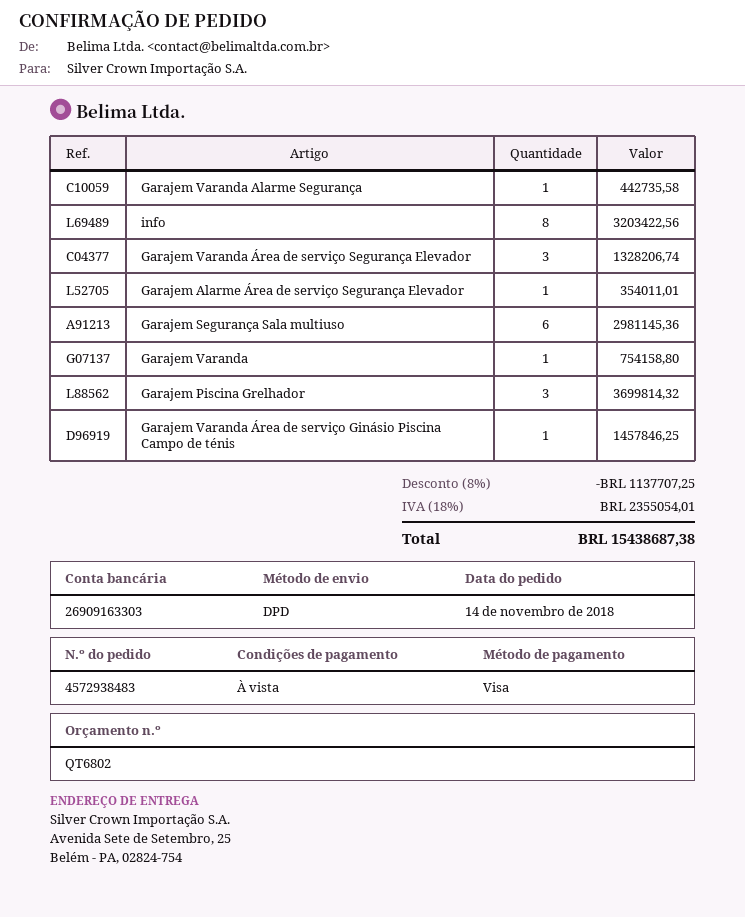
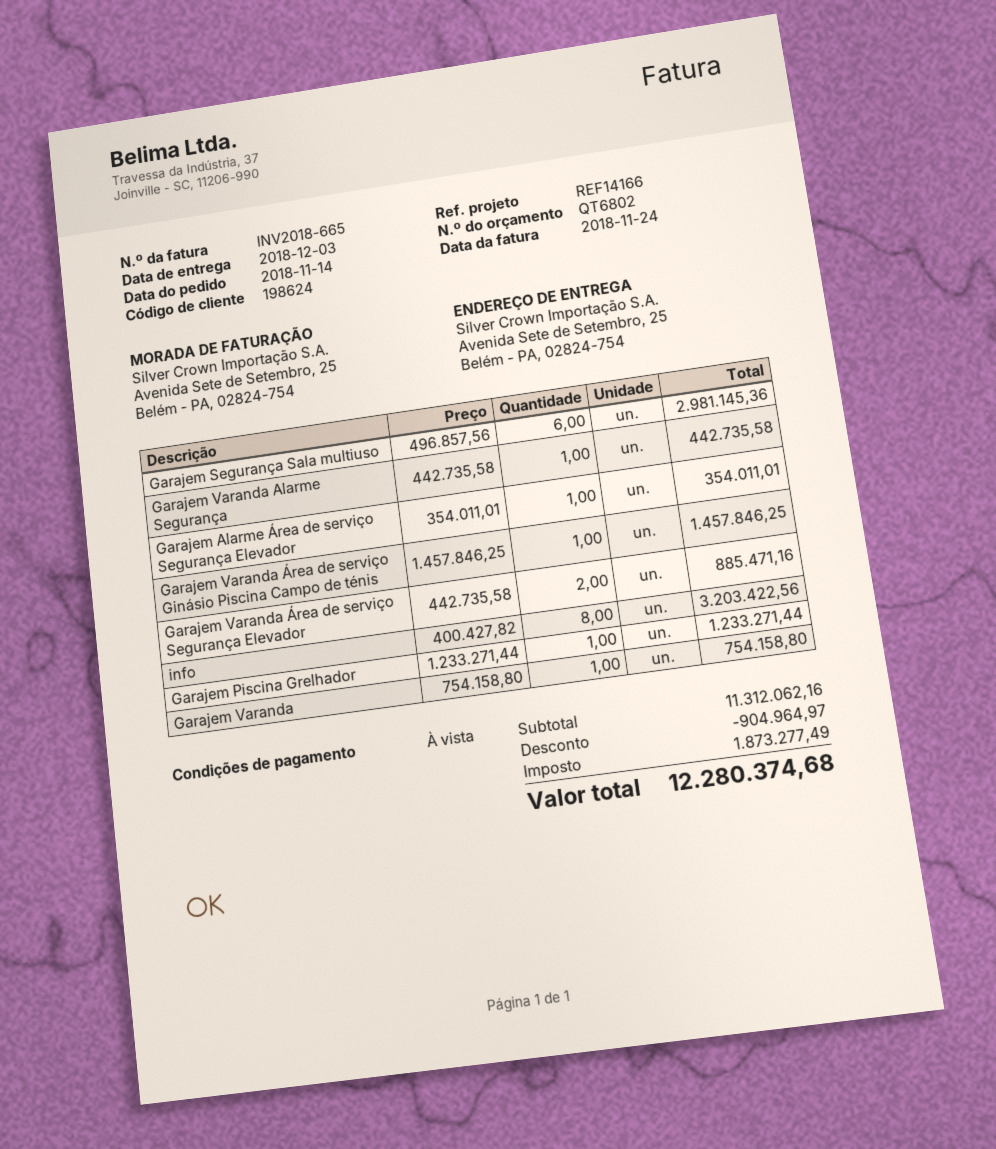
Garajem Varanda Área de serviço Segurança Elevador: 3 for 1328206.74 -> 2 for 885471.16
Garajem Piscina Grelhador: 3 for 3699814.32 -> 1 for 1233271.44
discount: 1137707.25 -> 904964.97
tax: 2355054.01 -> 1873277.49
total: 15438687.38 -> 12280374.68

